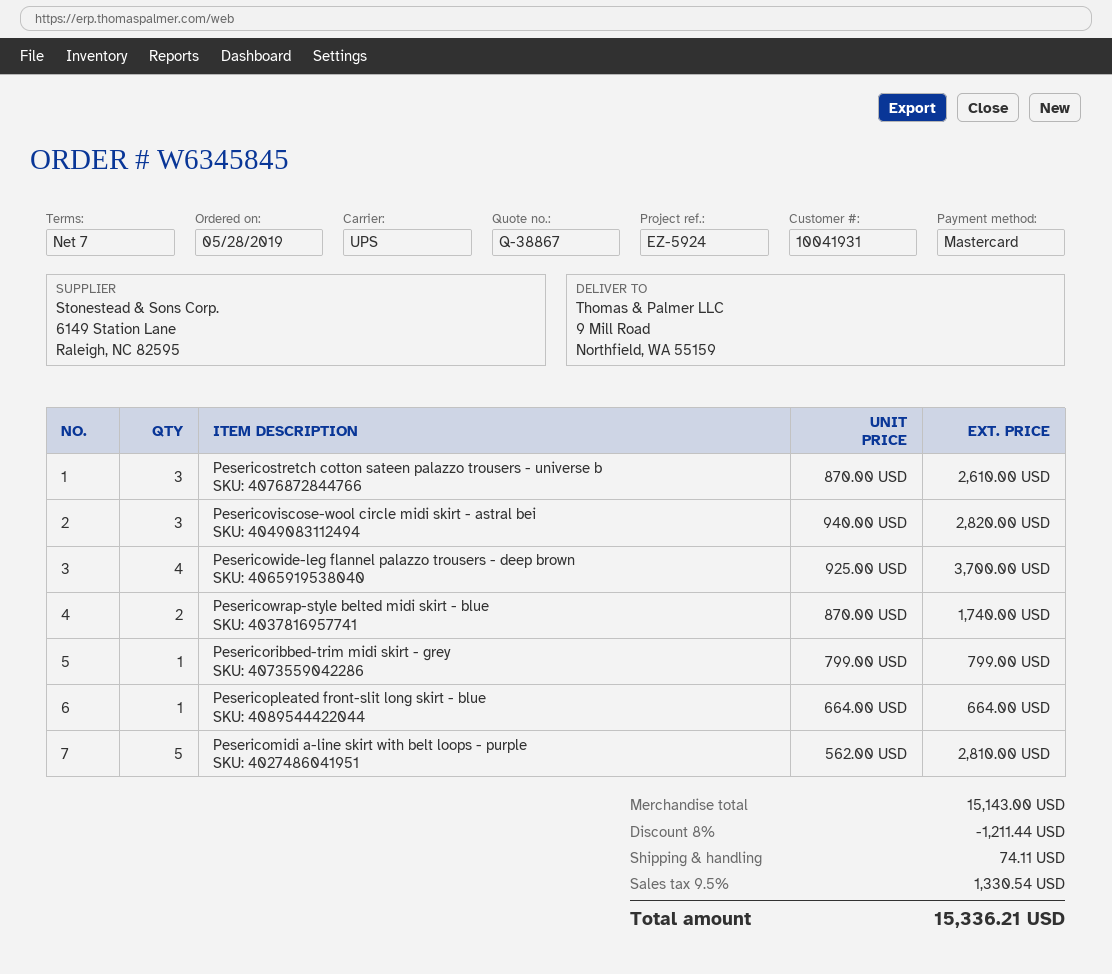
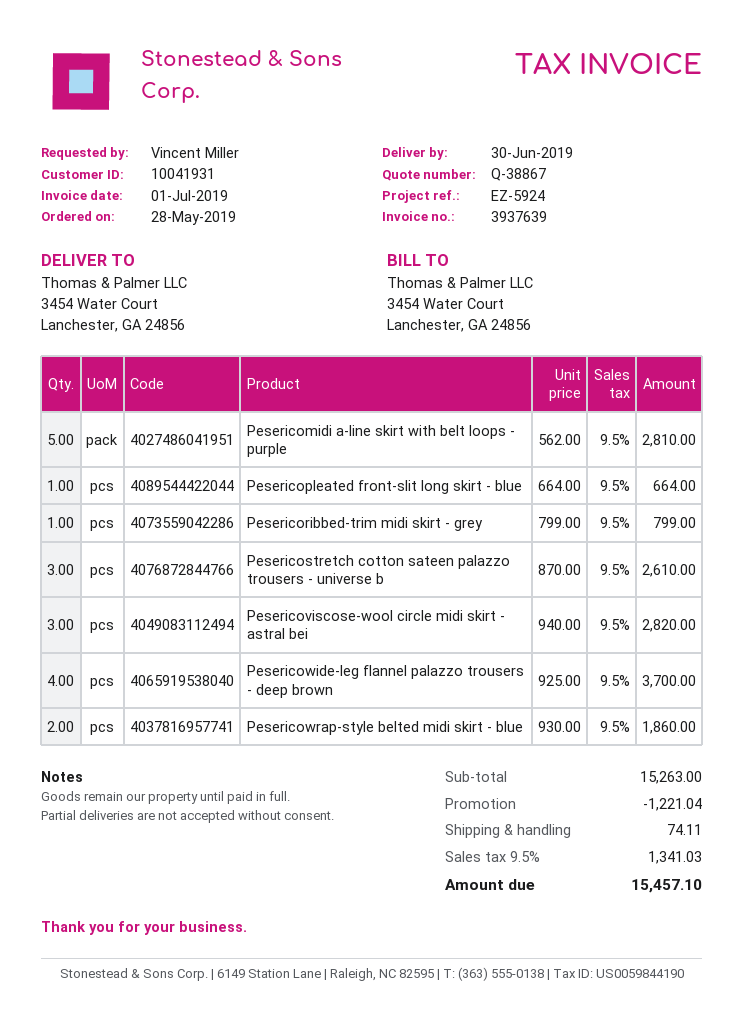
ship to: 9 Mill Road, Northfield, WA 55159 -> 3454 Water Court, Lanchester, GA 24856
Pesericowrap-style belted midi skirt - blue: 2 x 870.00 = 1740.00 -> 2 x 930.00 = 1860.00
subtotal: 15143.00 -> 15263.00
discount: 1211.44 -> 1221.04
tax: 9.5% = 1330.54 -> 9.5% = 1341.03
total: 15336.21 -> 15457.10

